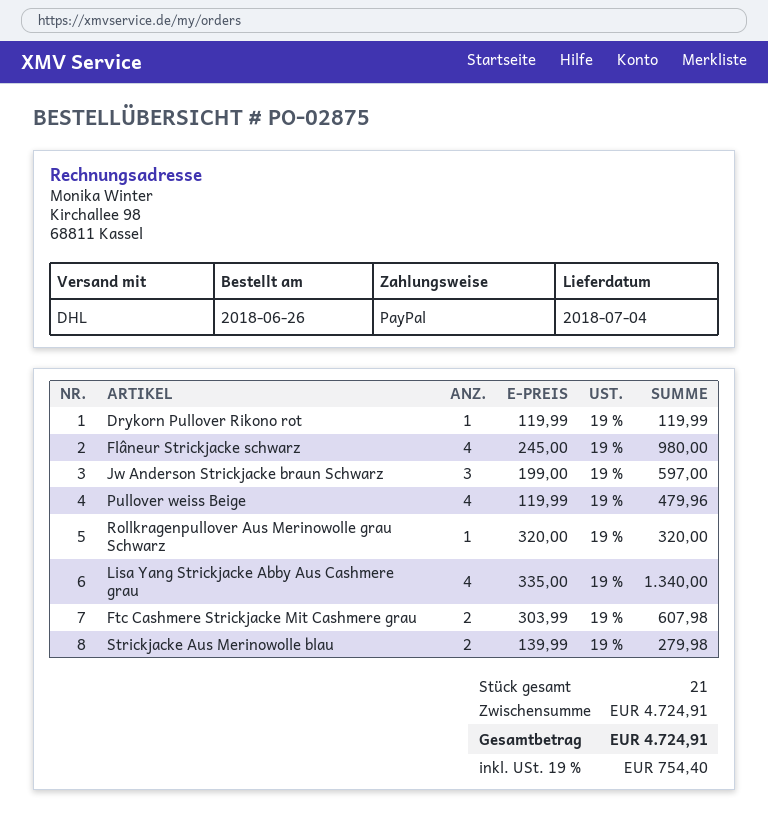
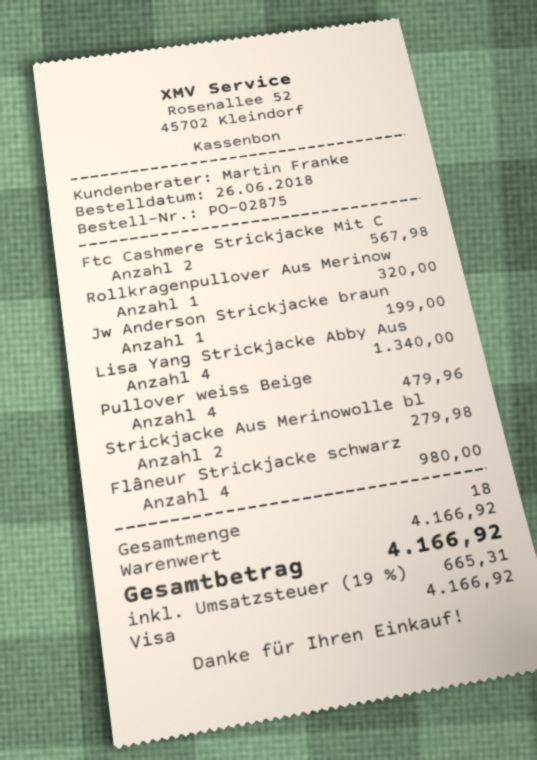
payment method: PayPal -> Visa
Drykorn Pullover Rikono rot: 1 for 119.99 -> none
Jw Anderson Strickjacke braun Schwarz: 3 for 597.00 -> 1 for 199.00
Ftc Cashmere Strickjacke Mit Cashmere grau: 2 for 607.98 -> 2 for 567.98
total quantity: 21 -> 18
subtotal: 4724.91 -> 4166.92
tax: 19% = 754.40 -> 19% = 665.31
total: 4724.91 -> 4166.92

